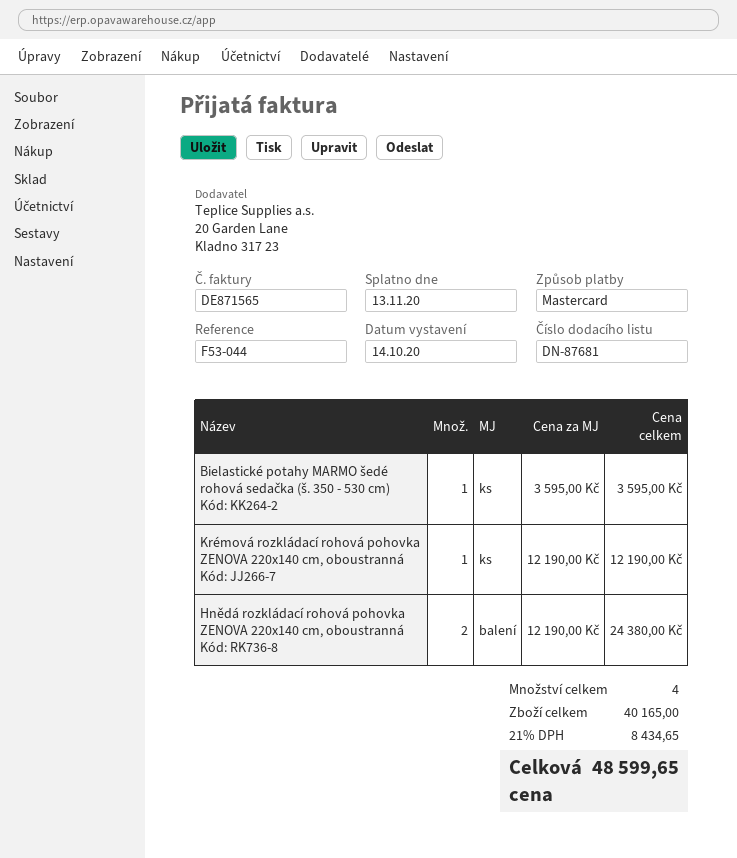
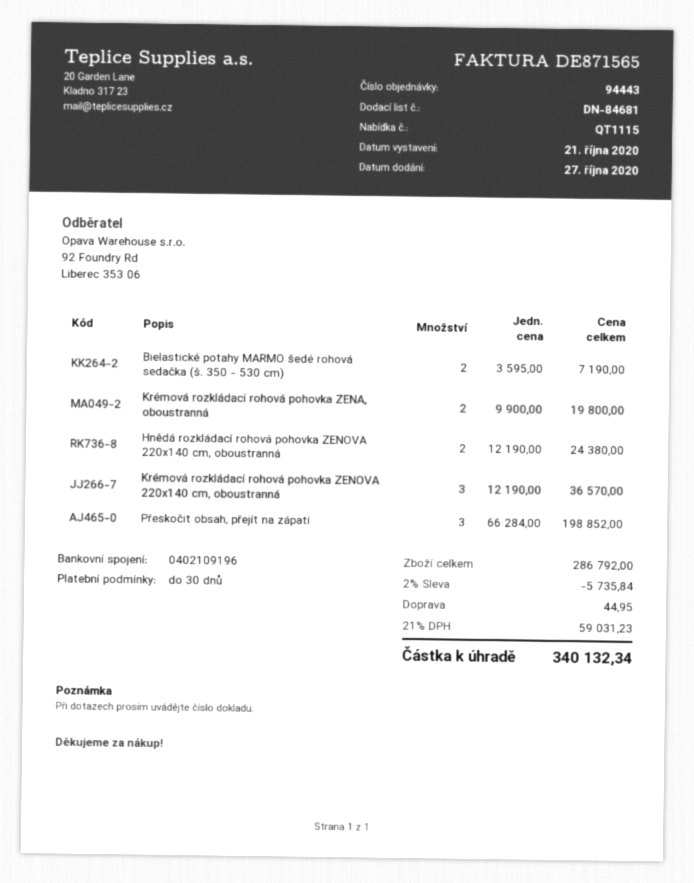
delivery note number: DN-87681 -> DN-84681
invoice date: 2020-10-14 -> 2020-10-21
Bielastické potahy MARMO šedé rohová sedačka (š. 350 - 530 cm): 1 x 3595.00 = 3595.00 -> 2 x 3595.00 = 7190.00
Krémová rozkládací rohová pohovka ZENOVA 220x140 cm, oboustranná: 1 x 12190.00 = 12190.00 -> 3 x 12190.00 = 36570.00
Krémová rozkládací rohová pohovka ZENA, oboustranná: none -> 2 x 9900.00 = 19800.00
Přeskočit obsah, přejít na zápatí: none -> 3 x 66284.00 = 198852.00
subtotal: 40165.00 -> 286792.00
discount: none -> 2% = 5735.84
shipping: none -> 44.95
tax: 21% = 8434.65 -> 21% = 59031.23
total: 48599.65 -> 340132.34

